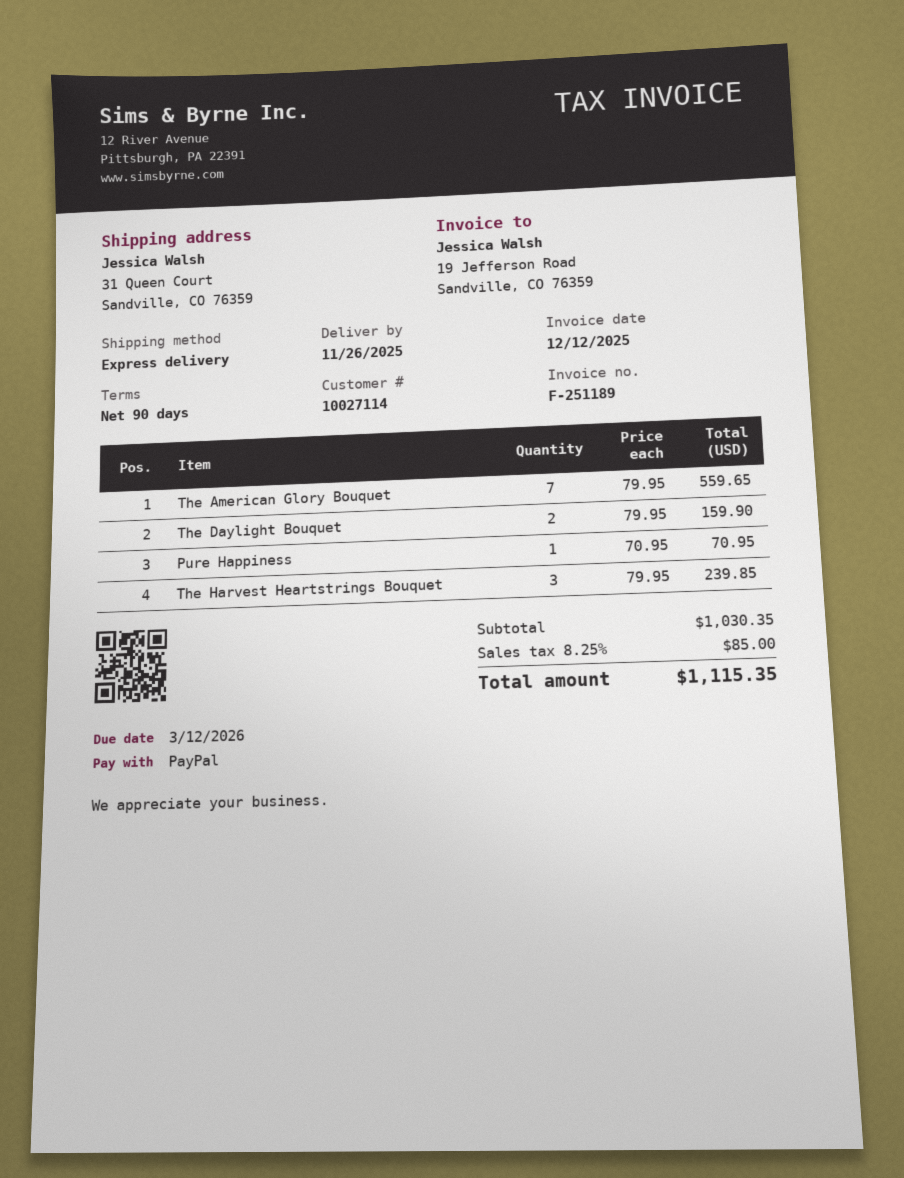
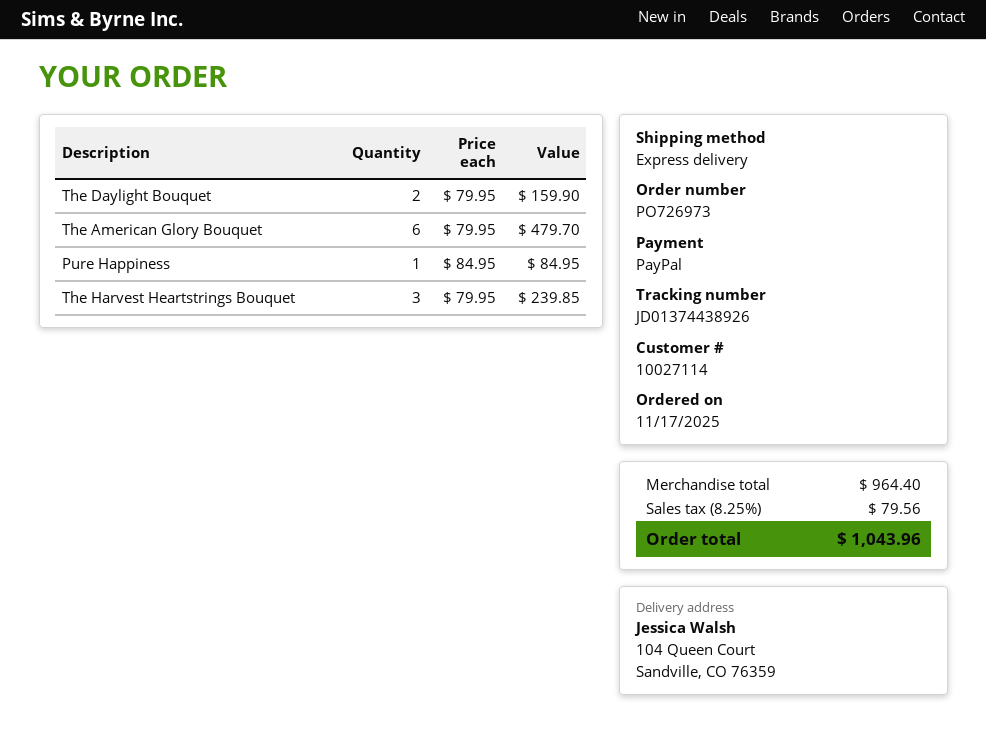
ship to: 31 Queen Court, Sandville, CO 76359 -> 104 Queen Court, Sandville, CO 76359
The American Glory Bouquet: 7 x 79.95 = 559.65 -> 6 x 79.95 = 479.70
Pure Happiness: 1 x 70.95 = 70.95 -> 1 x 84.95 = 84.95
subtotal: 1030.35 -> 964.40
tax: 8.25% = 85.00 -> 8.25% = 79.56
total: 1115.35 -> 1043.96

